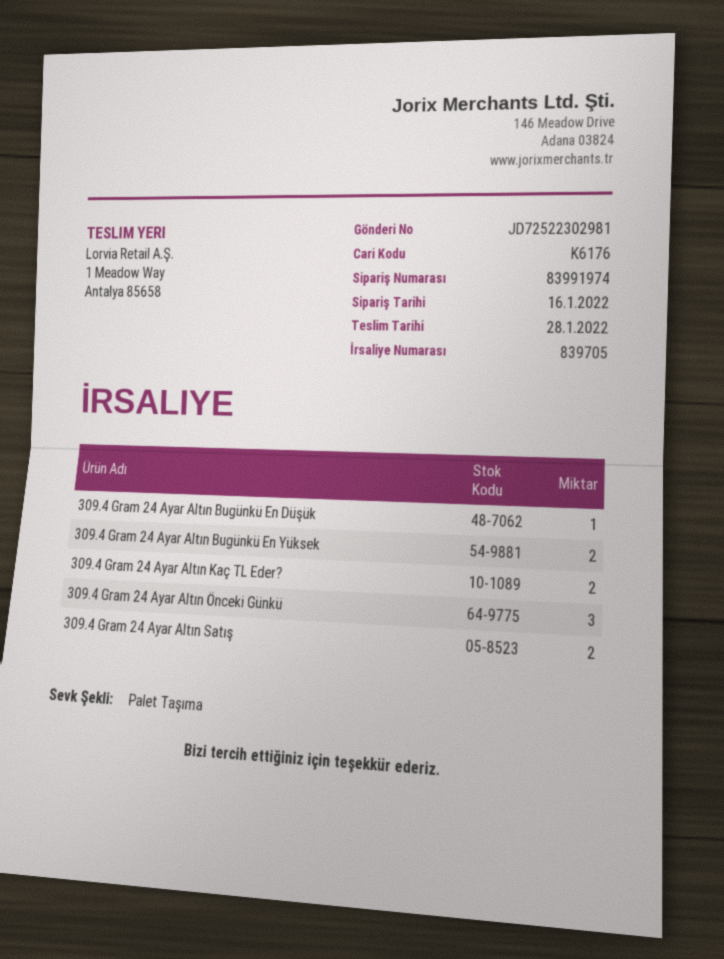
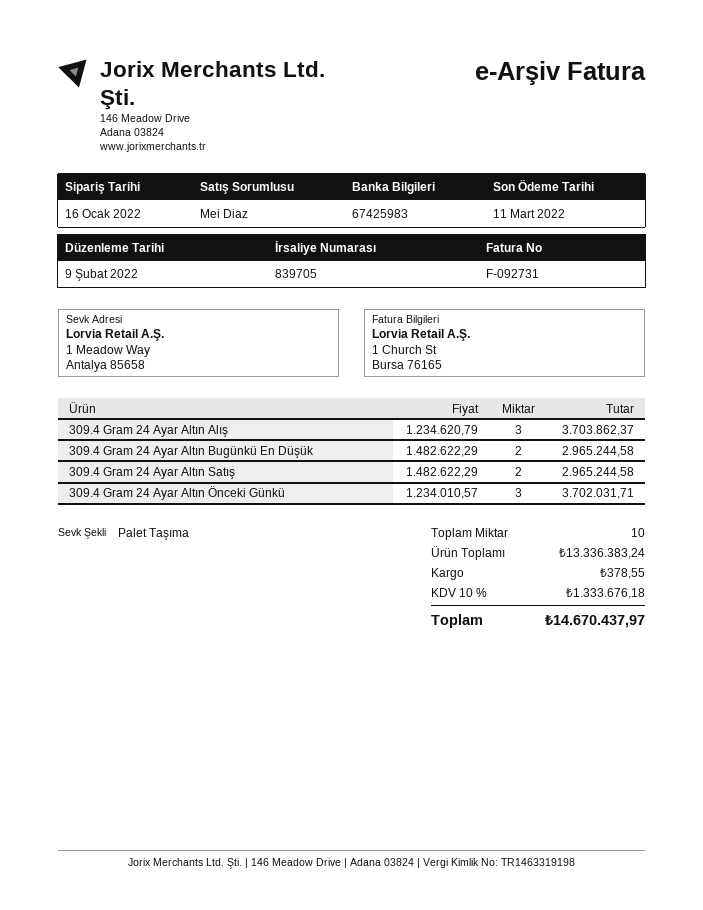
309.4 Gram 24 Ayar Altın Bugünkü En Düşük: 1 -> 2
309.4 Gram 24 Ayar Altın Bugünkü En Yüksek: 2 -> none
309.4 Gram 24 Ayar Altın Kaç TL Eder?: 2 -> none
309.4 Gram 24 Ayar Altın Alış: none -> 3

